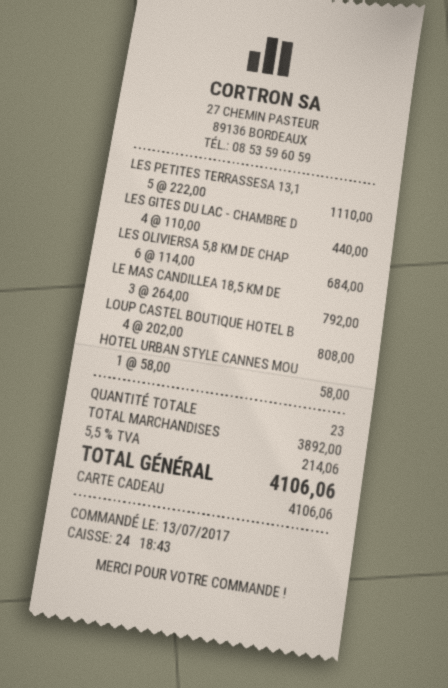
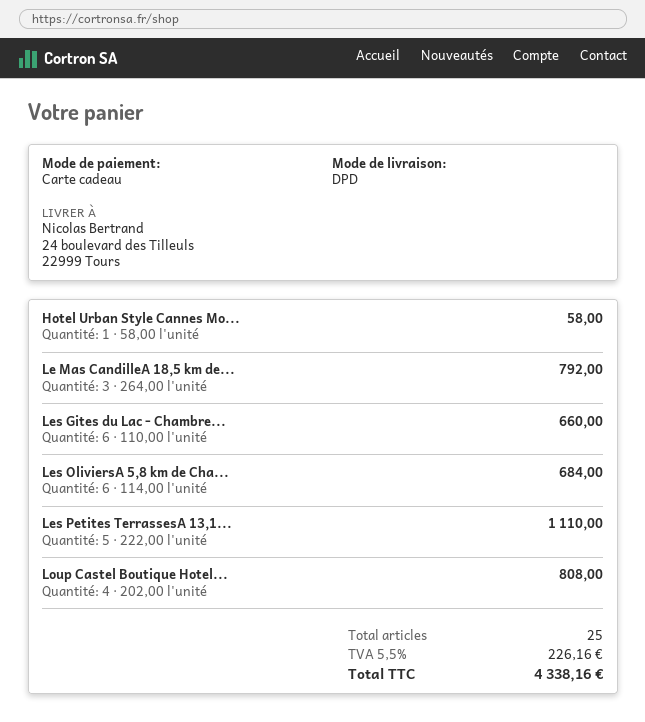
LES GITES DU LAC - CHAMBRE D: 4 x 110.00 = 440.00 -> 6 x 110.00 = 660.00
total quantity: 23 -> 25
tax: 5.5% = 214.06 -> 5.5% = 226.16
total: 4106.06 -> 4338.16

